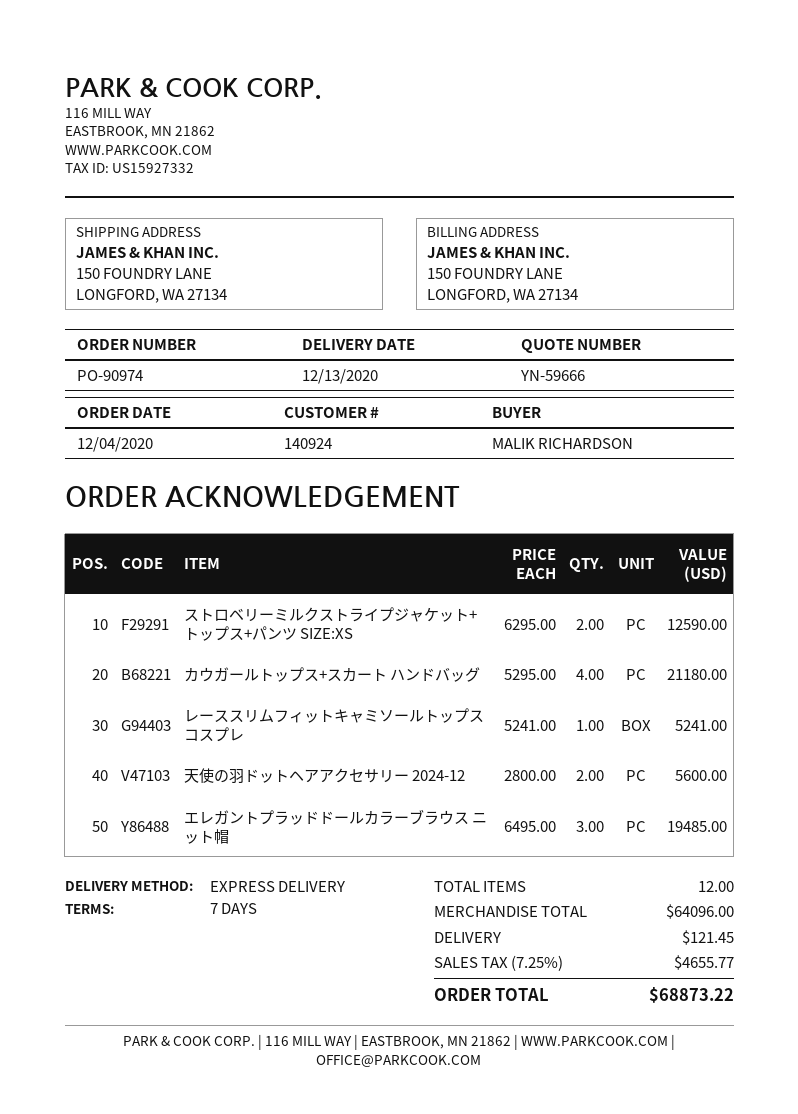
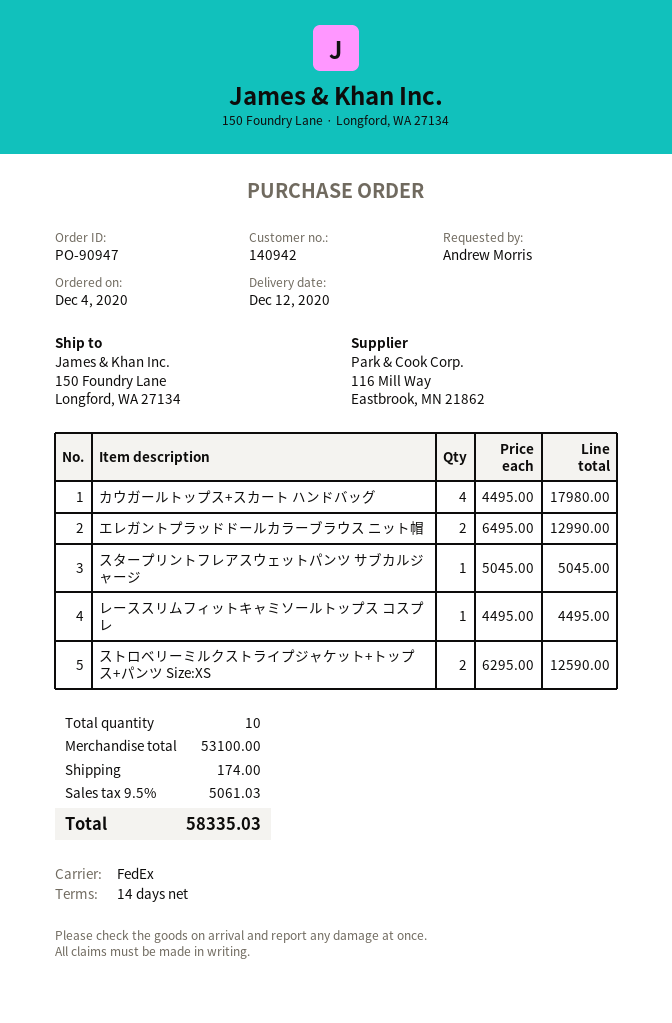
order number: PO-90974 -> PO-90947
delivery date: 2020-12-13 -> 2020-12-12
payment terms: 7 days -> 14 days
customer number: 140924 -> 140942
ordered by: MALIK RICHARDSON -> Andrew Morris
shipping method: express -> FedEx
カウガールトップス+スカート ハンドバッグ: 4 x 5295.00 = 21180.00 -> 4 x 4495.00 = 17980.00
レーススリムフィットキャミソールトップス コスプレ: 1 x 5241.00 = 5241.00 -> 1 x 4495.00 = 4495.00
天使の羽ドットヘアアクセサリー 2024-12: 2 x 2800.00 = 5600.00 -> none
エレガントプラッドドールカラーブラウス ニット帽: 3 x 6495.00 = 19485.00 -> 2 x 6495.00 = 12990.00
スタープリントフレアスウェットパンツ サブカルジャージ: none -> 1 x 5045.00 = 5045.00
total quantity: 12 -> 10
subtotal: 64096.00 -> 53100.00
shipping: 121.45 -> 174.00
tax: 7.25% = 4655.77 -> 9.5% = 5061.03
total: 68873.22 -> 58335.03

